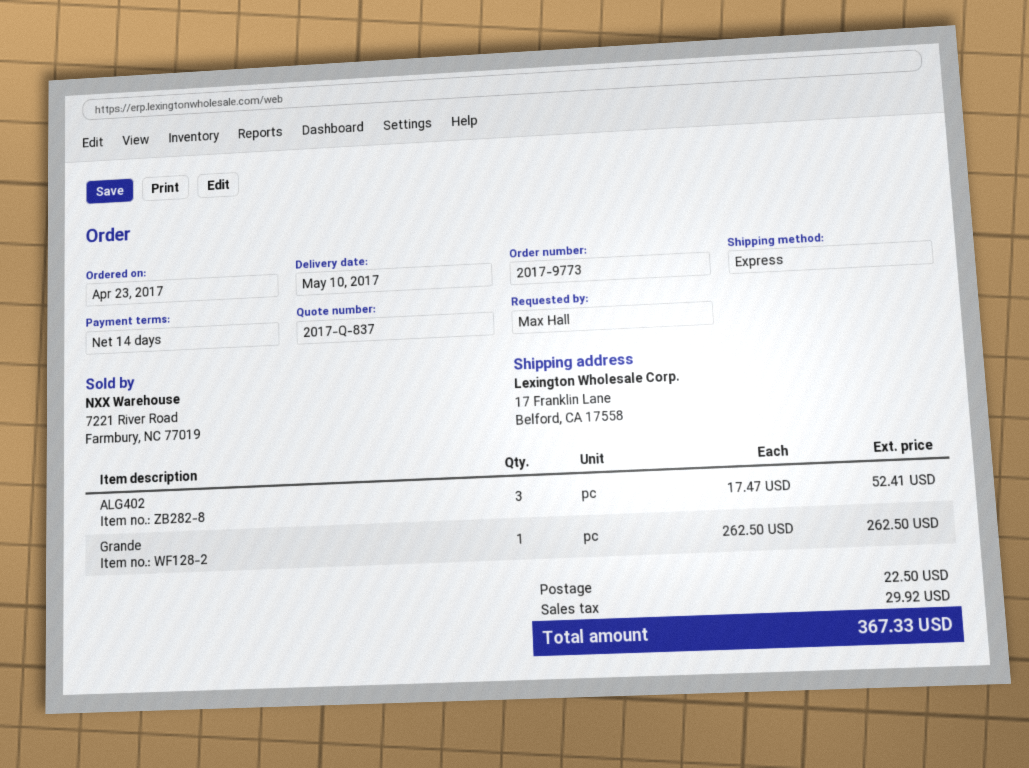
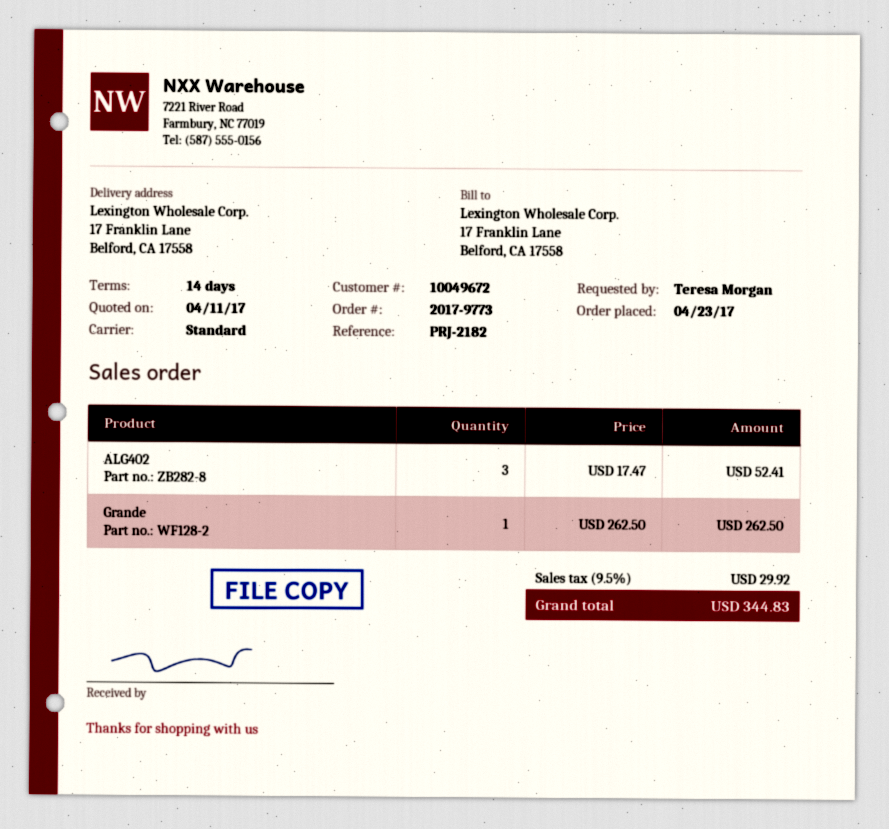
ordered by: Max Hall -> Teresa Morgan
shipping method: express -> standard
shipping: 22.50 -> none
total: 367.33 -> 344.83

